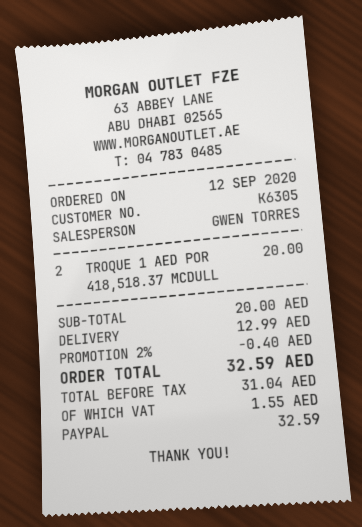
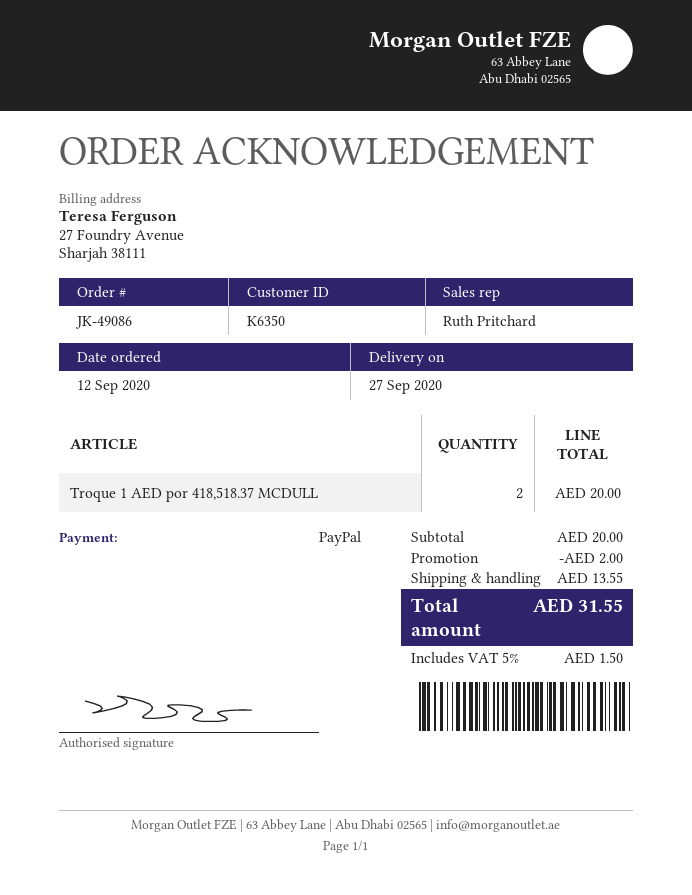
customer number: K6305 -> K6350
sales rep: GWEN TORRES -> Ruth Pritchard
discount: 0.40 -> 2.00
shipping: 12.99 -> 13.55
tax: 1.55 -> 1.50
total: 32.59 -> 31.55

